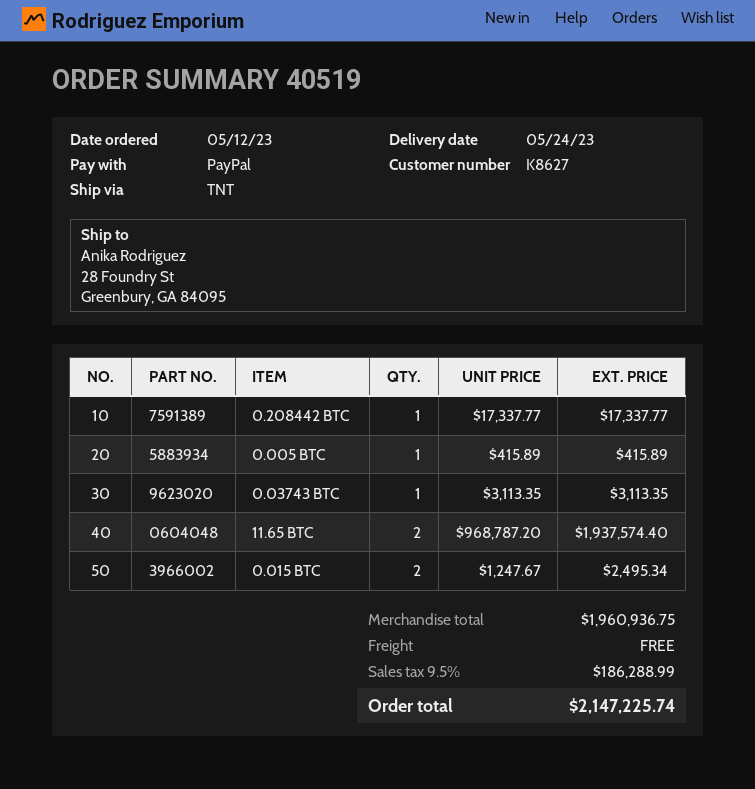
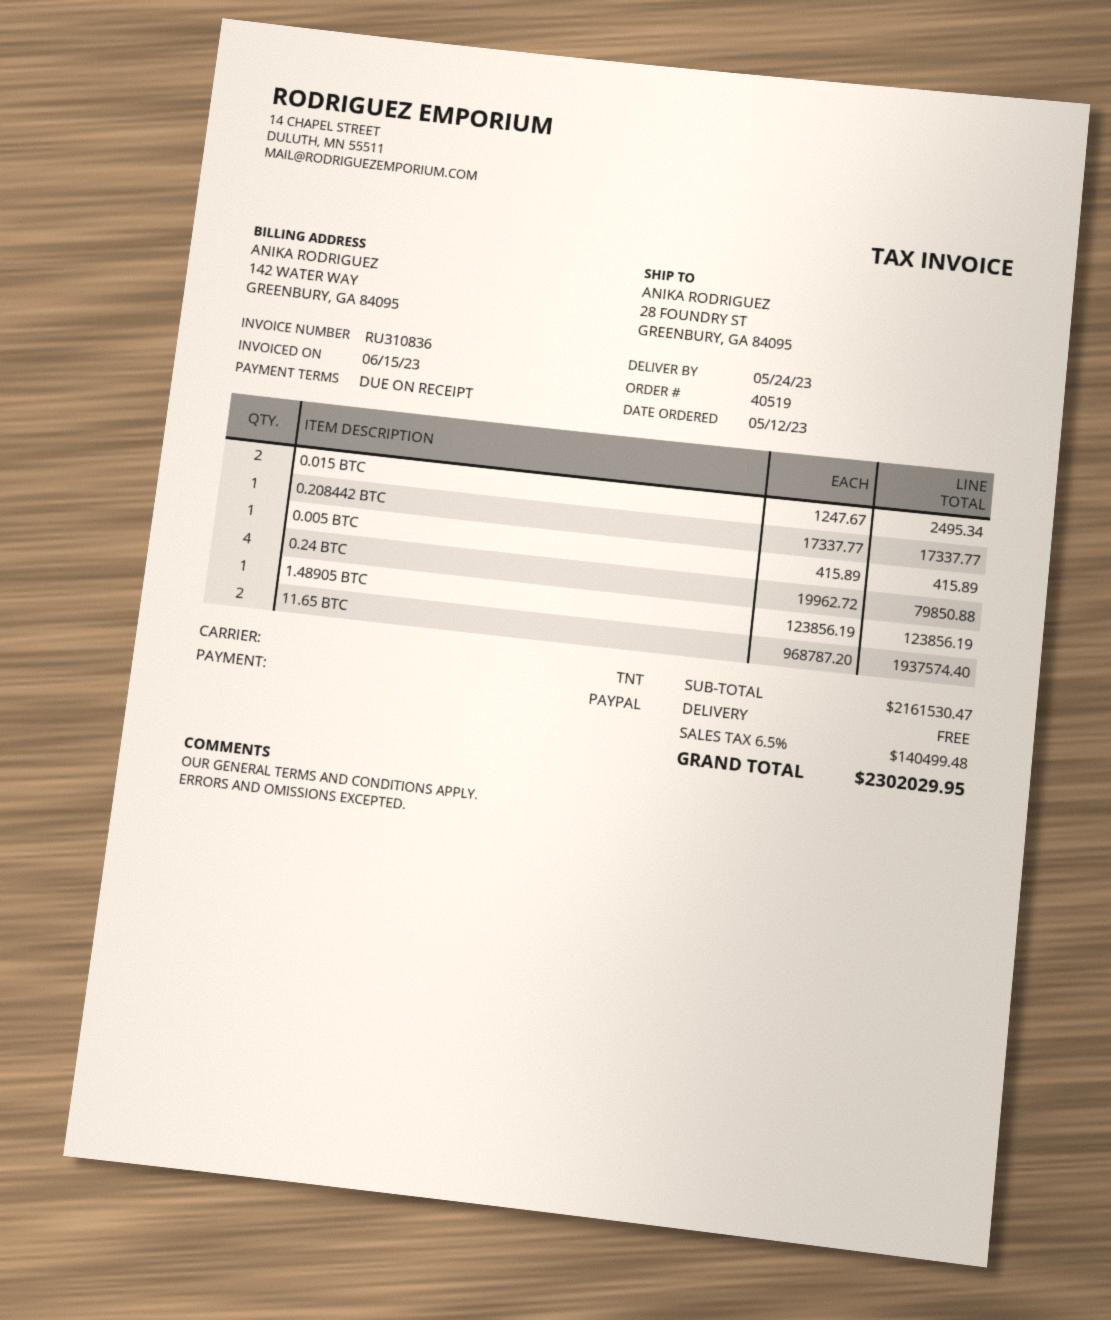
0.03743 BTC: 1 x 3113.35 = 3113.35 -> none
0.24 BTC: none -> 4 x 19962.72 = 79850.88
1.48905 BTC: none -> 1 x 123856.19 = 123856.19
subtotal: 1960936.75 -> 2161530.47
tax: 9.5% = 186288.99 -> 6.5% = 140499.48
total: 2147225.74 -> 2302029.95

